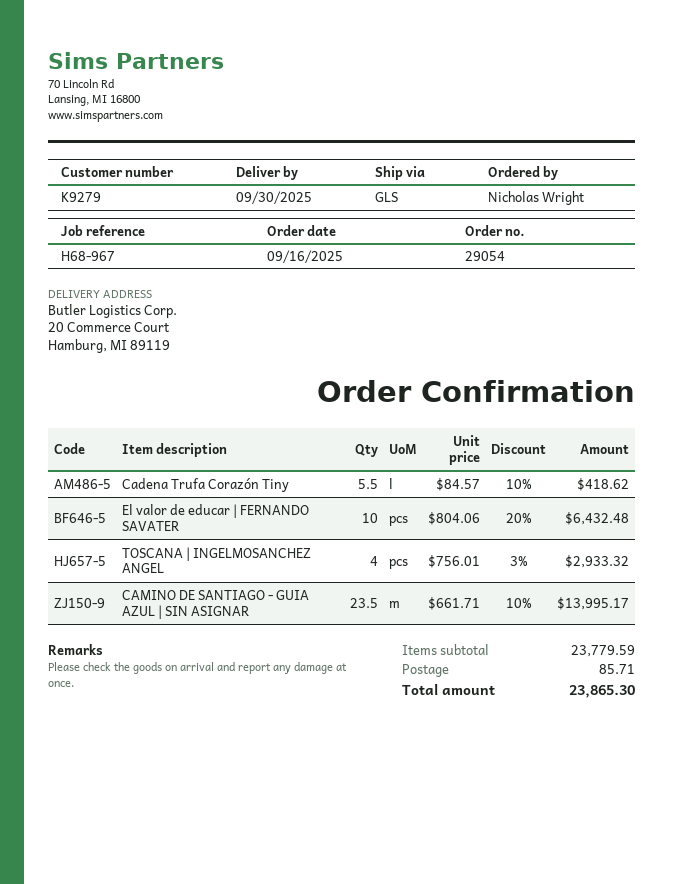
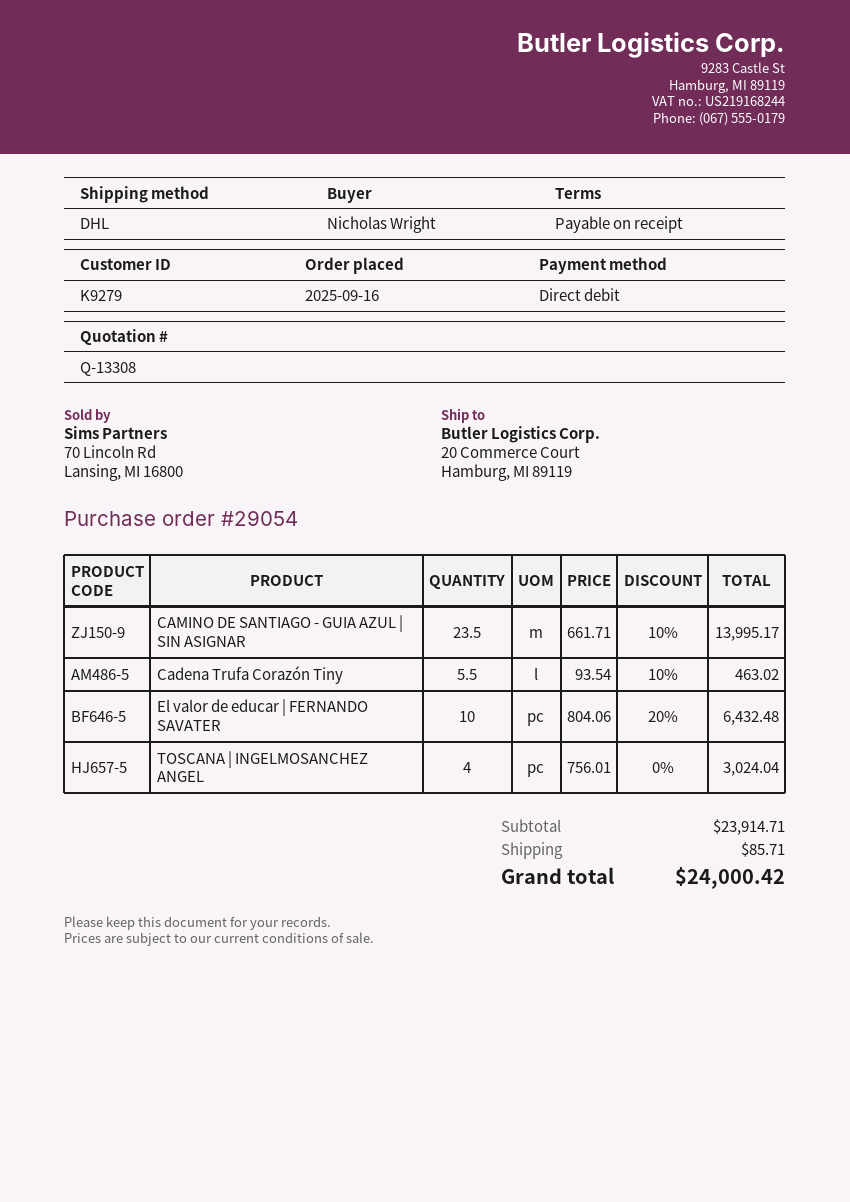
shipping method: GLS -> DHL
Cadena Trufa Corazón Tiny: 5.5 x 84.57 - 10% = 418.62 -> 5.5 x 93.54 - 10% = 463.02
TOSCANA | INGELMOSANCHEZ ANGEL: 4 x 756.01 - 3% = 2933.32 -> 4 x 756.01 = 3024.04
subtotal: 23779.59 -> 23914.71
total: 23865.30 -> 24000.42

